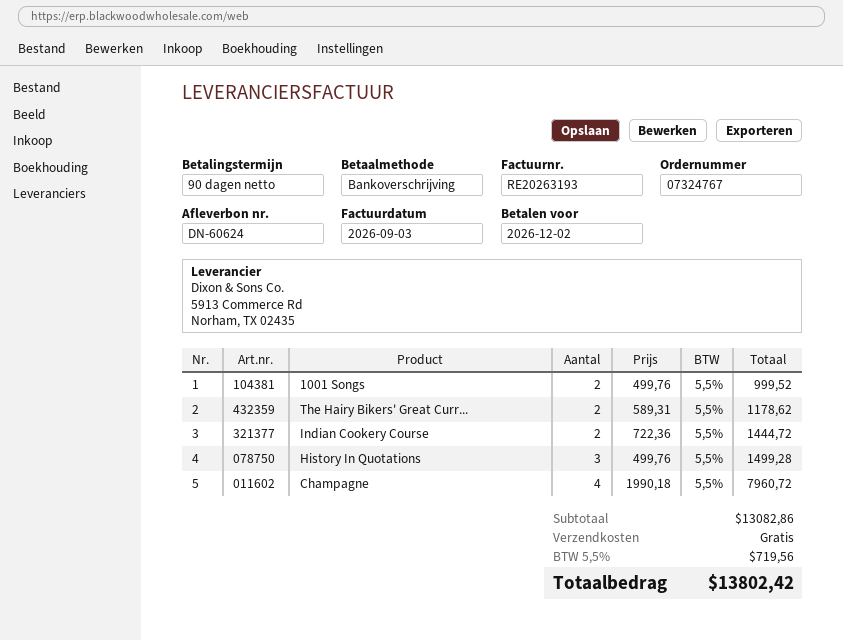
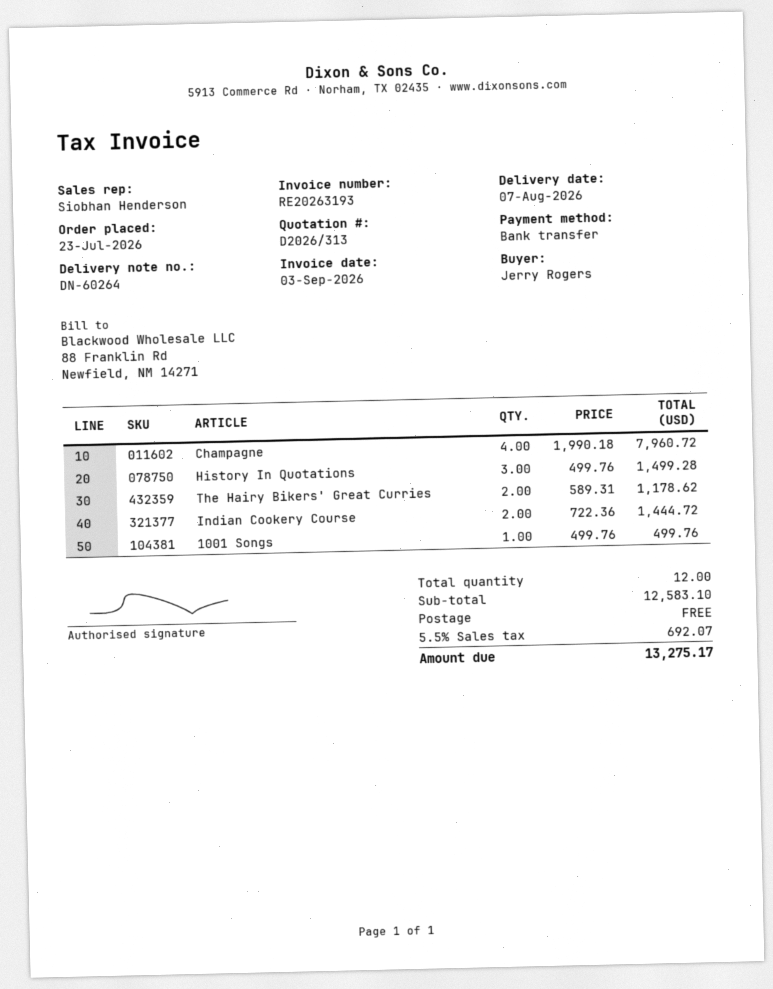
delivery note number: DN-60624 -> DN-60264
1001 Songs: 2 x 499.76 = 999.52 -> 1 x 499.76 = 499.76
subtotal: 13082.86 -> 12583.10
tax: 5.5% = 719.56 -> 5.5% = 692.07
total: 13802.42 -> 13275.17

